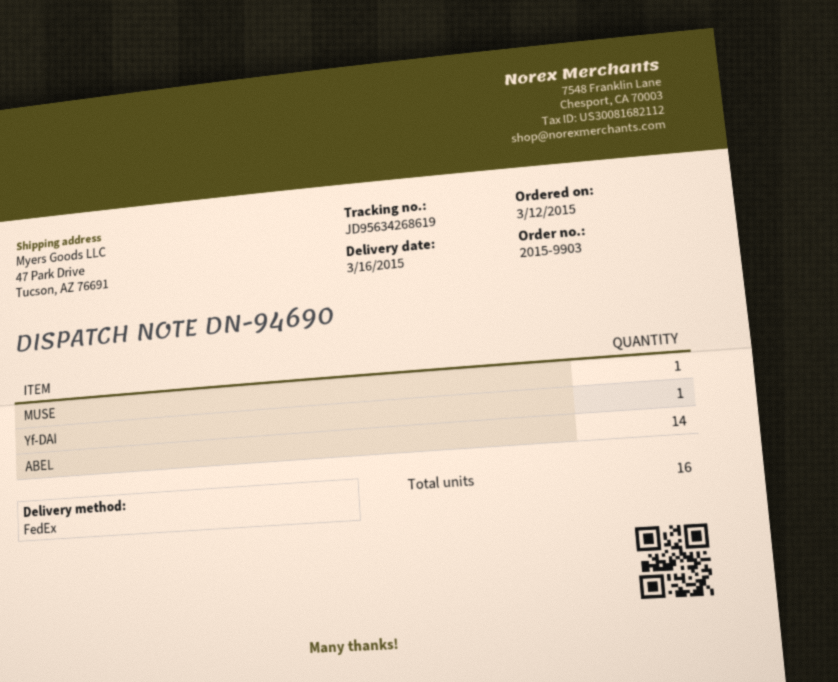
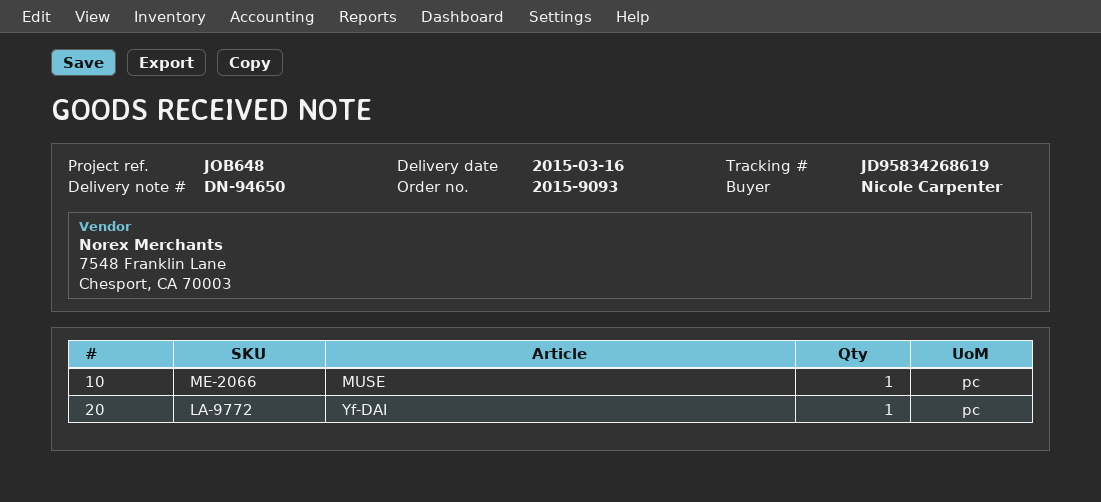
order number: 2015-9903 -> 2015-9093
delivery note number: DN-94690 -> DN-94650
tracking number: JD95634268619 -> JD95834268619
ABEL: 14 -> none

